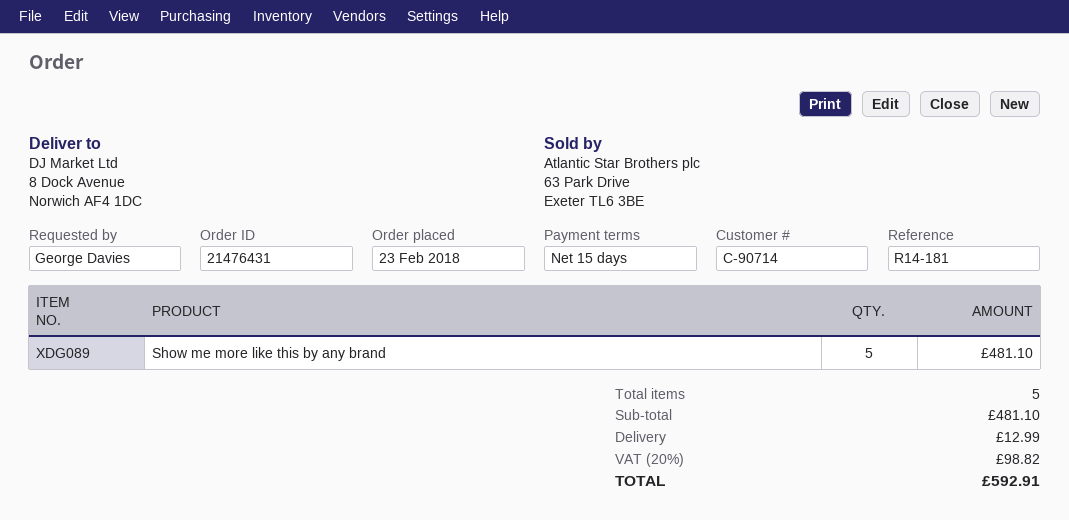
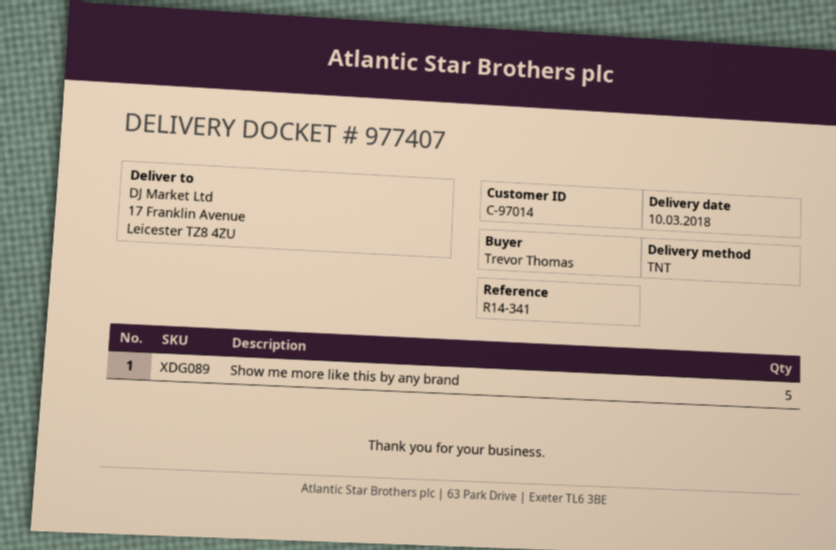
customer number: C-90714 -> C-97014
reference: R14-181 -> R14-341
ordered by: George Davies -> Trevor Thomas
ship to: 8 Dock Avenue, Norwich AF4 1DC -> 17 Franklin Avenue, Leicester TZ8 4ZU

